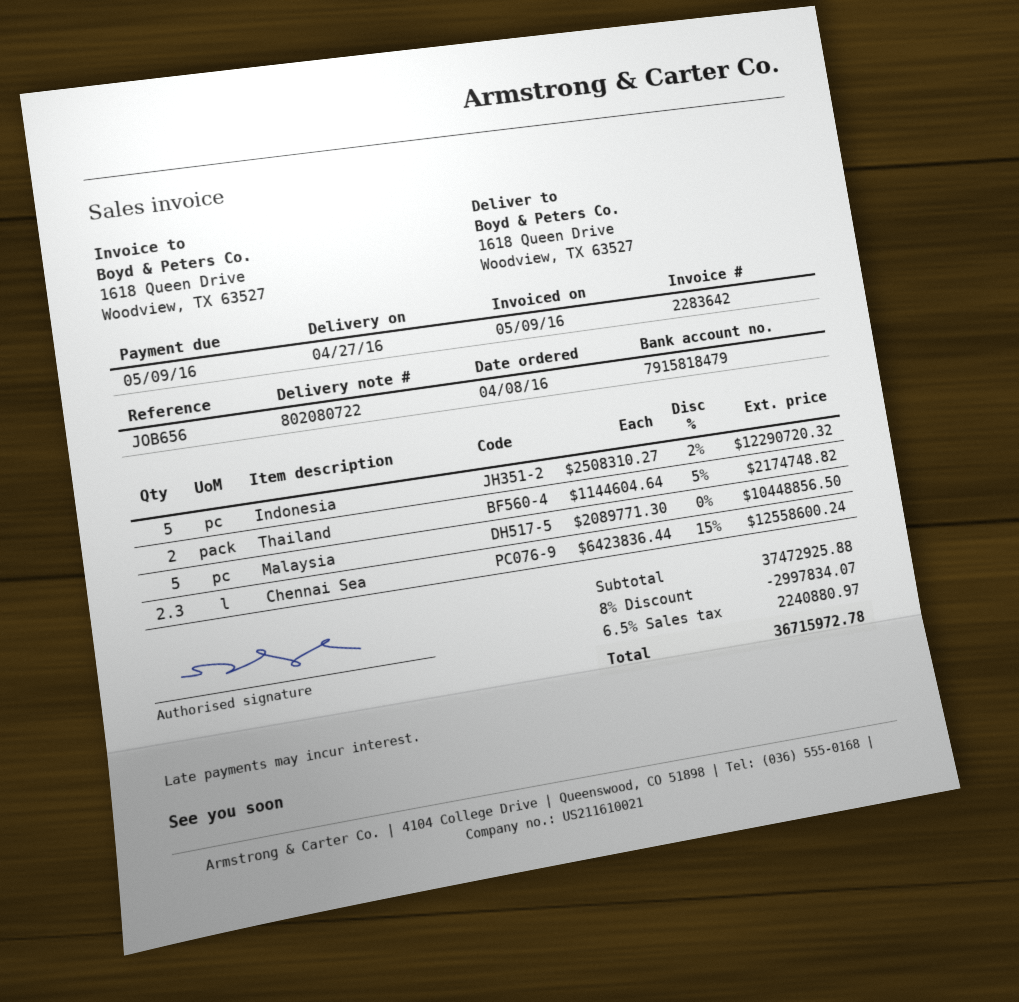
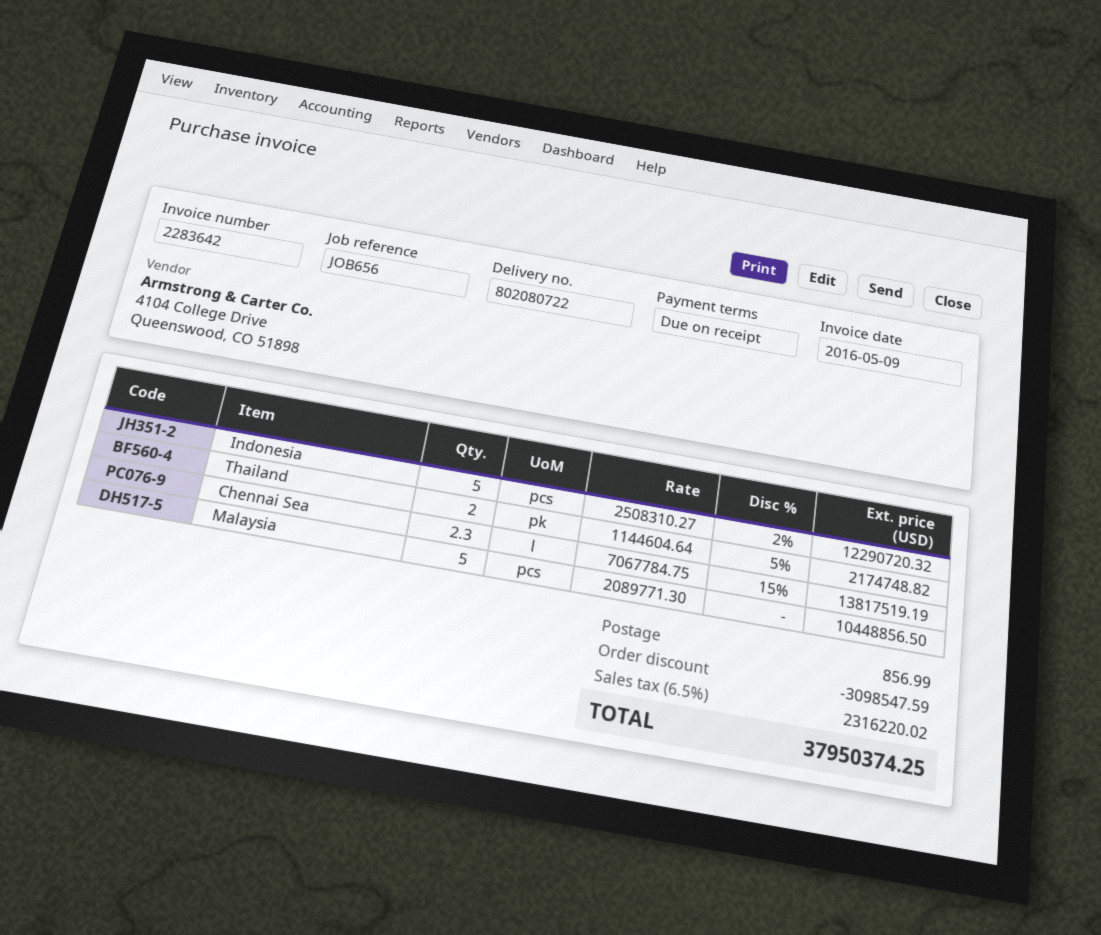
Chennai Sea: 2.3 x 6423836.44 - 15% = 12558600.24 -> 2.3 x 7067784.75 - 15% = 13817519.19
discount: 2997834.07 -> 3098547.59
shipping: none -> 856.99
tax: 6.5% = 2240880.97 -> 6.5% = 2316220.02
total: 36715972.78 -> 37950374.25

